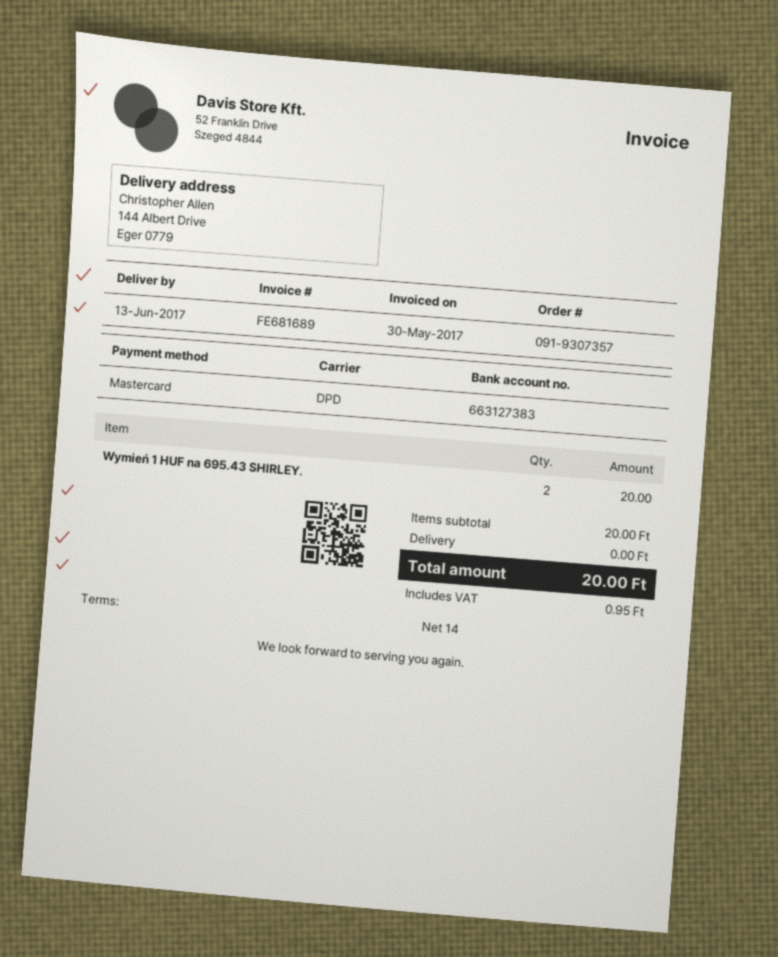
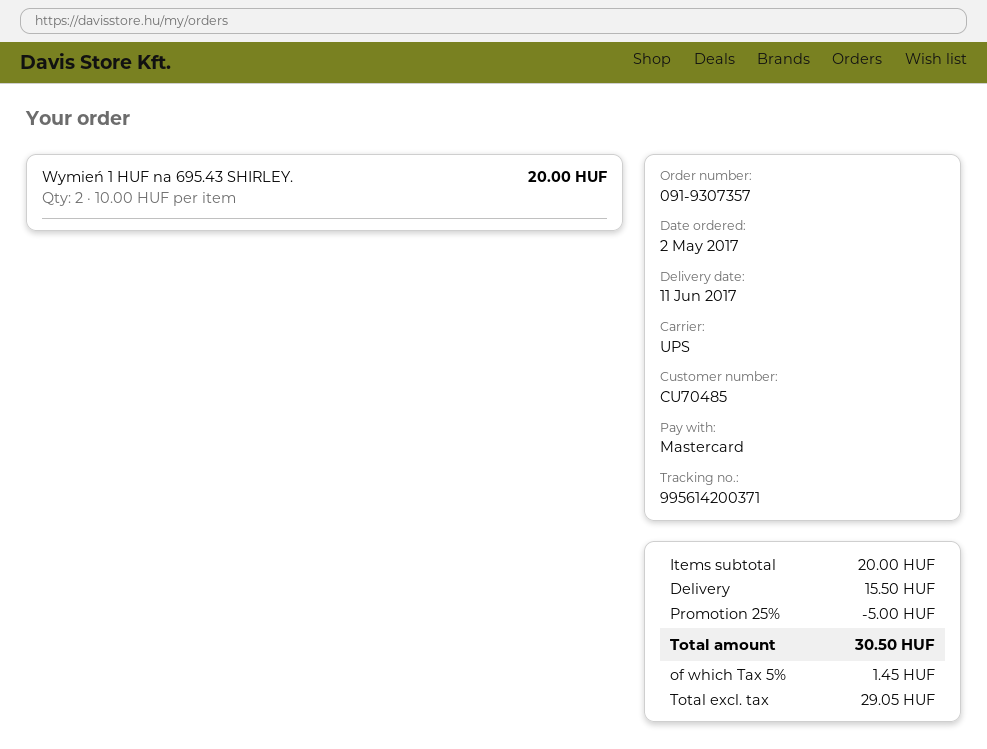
delivery date: 2017-06-13 -> 2017-06-11
shipping method: DPD -> UPS
discount: none -> 25% = 5.00
shipping: 0.00 -> 15.50
tax: 0.95 -> 1.45
total: 20.00 -> 30.50

